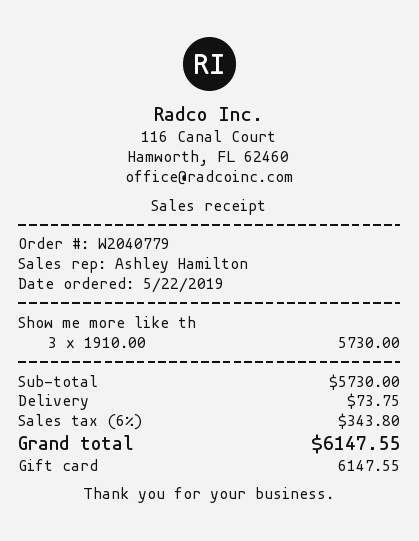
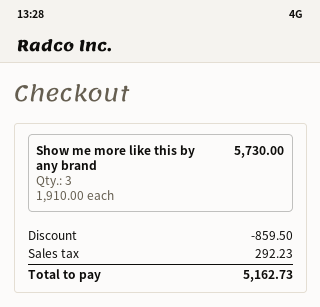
discount: none -> 859.50
shipping: 73.75 -> none
tax: 343.80 -> 292.23
total: 6147.55 -> 5162.73

